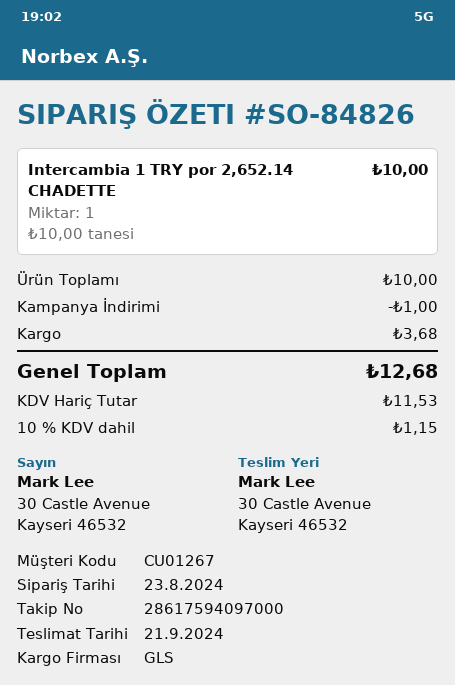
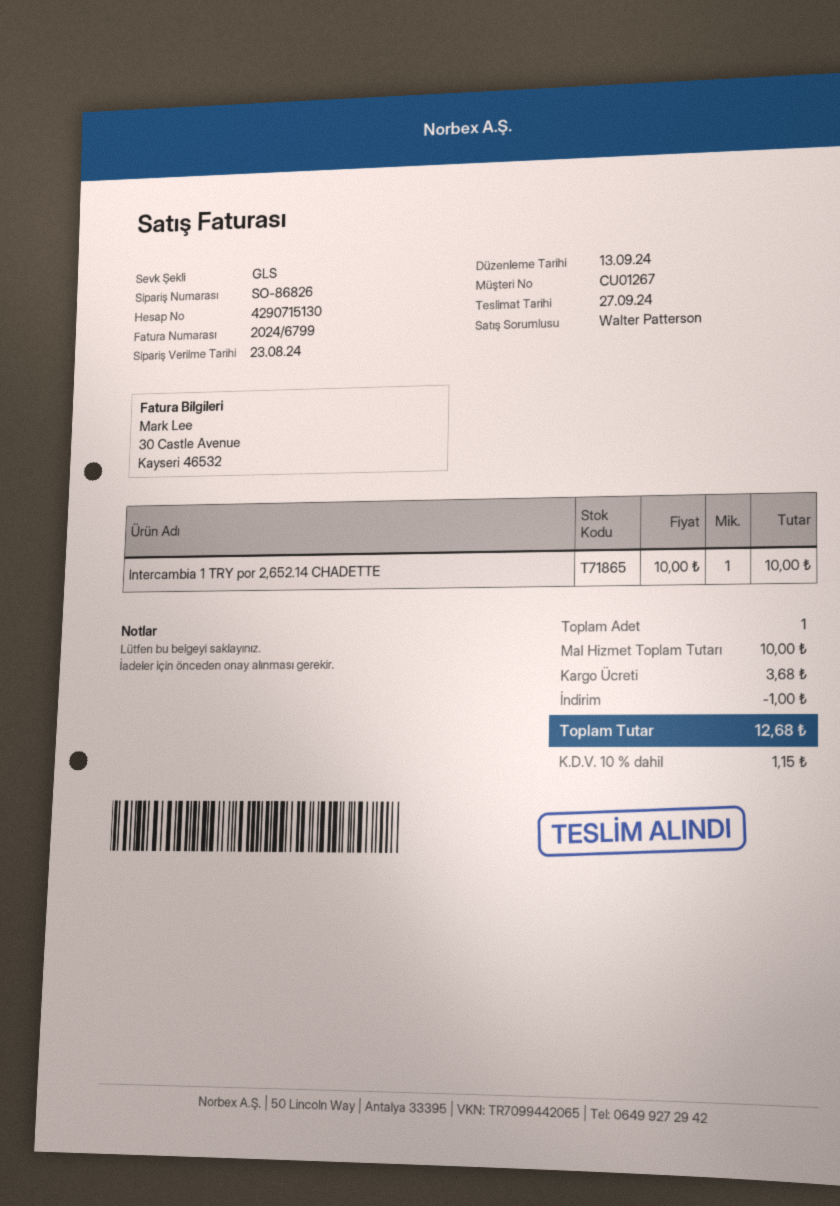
order number: SO-84826 -> SO-86826
delivery date: 2024-09-21 -> 2024-09-27

